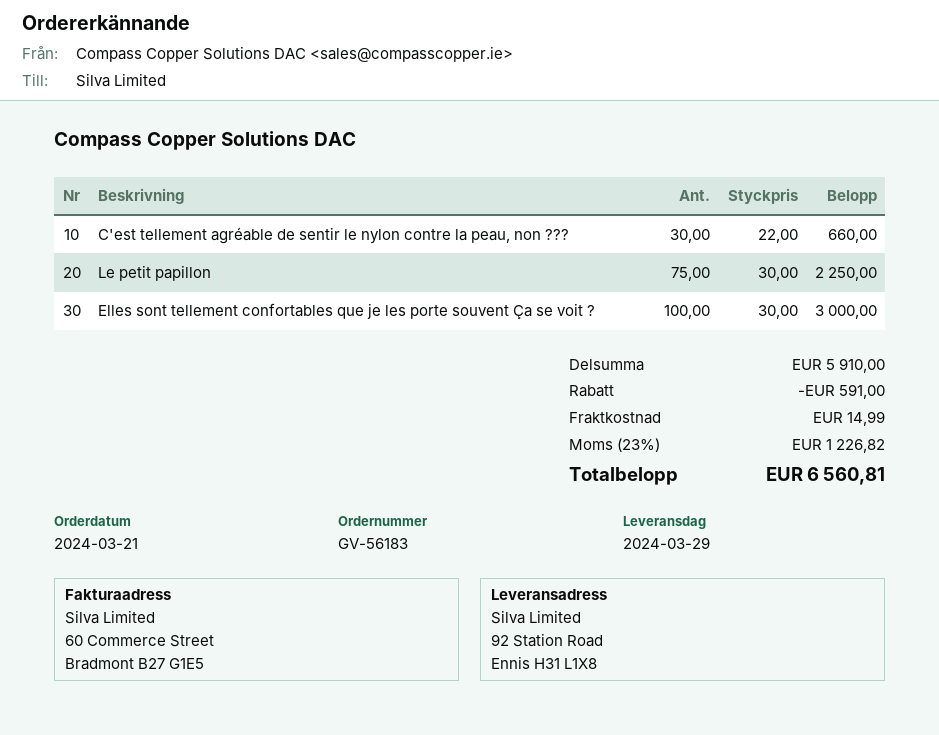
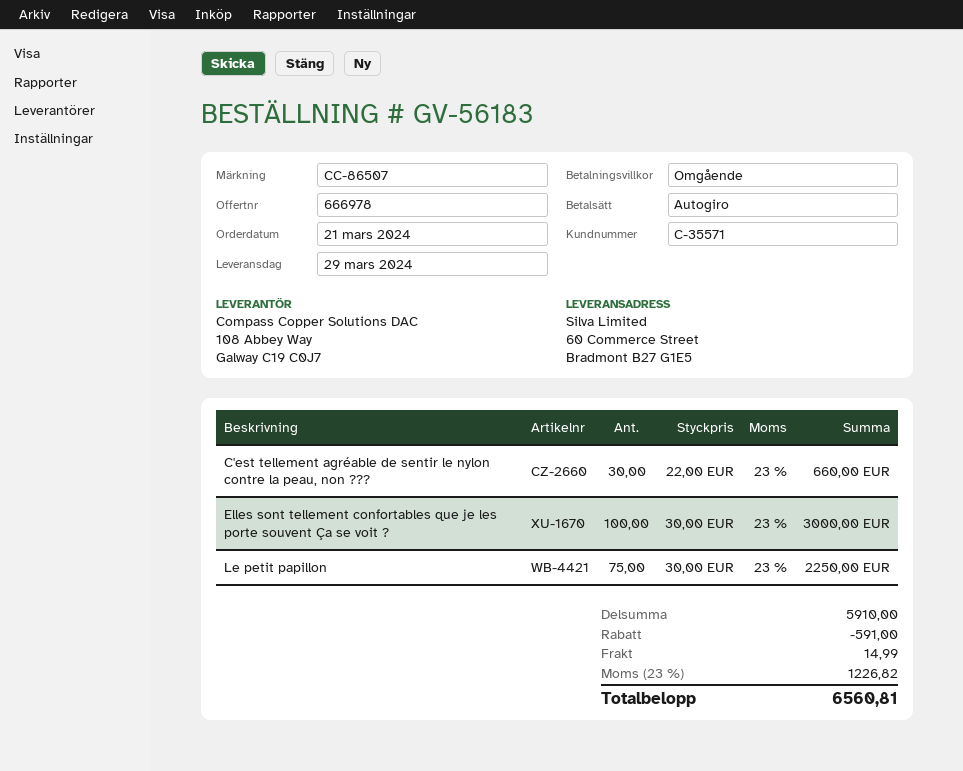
ship to: 92 Station Road, Ennis H31 L1X8 -> 60 Commerce Street, Bradmont B27 G1E5

